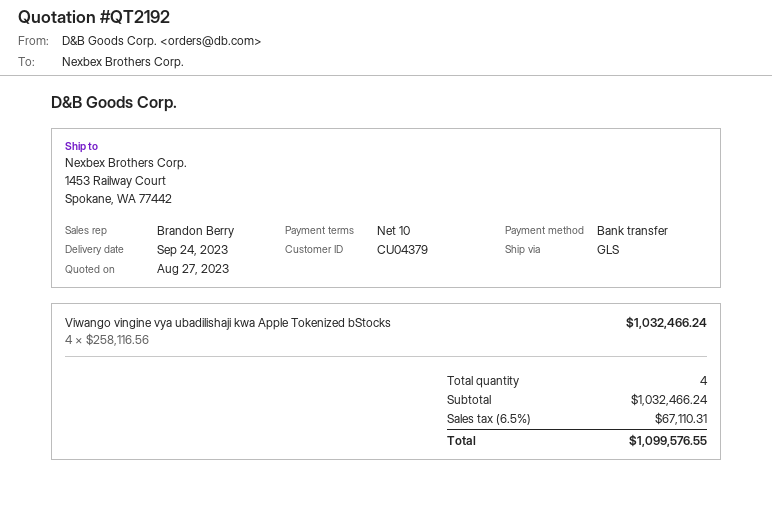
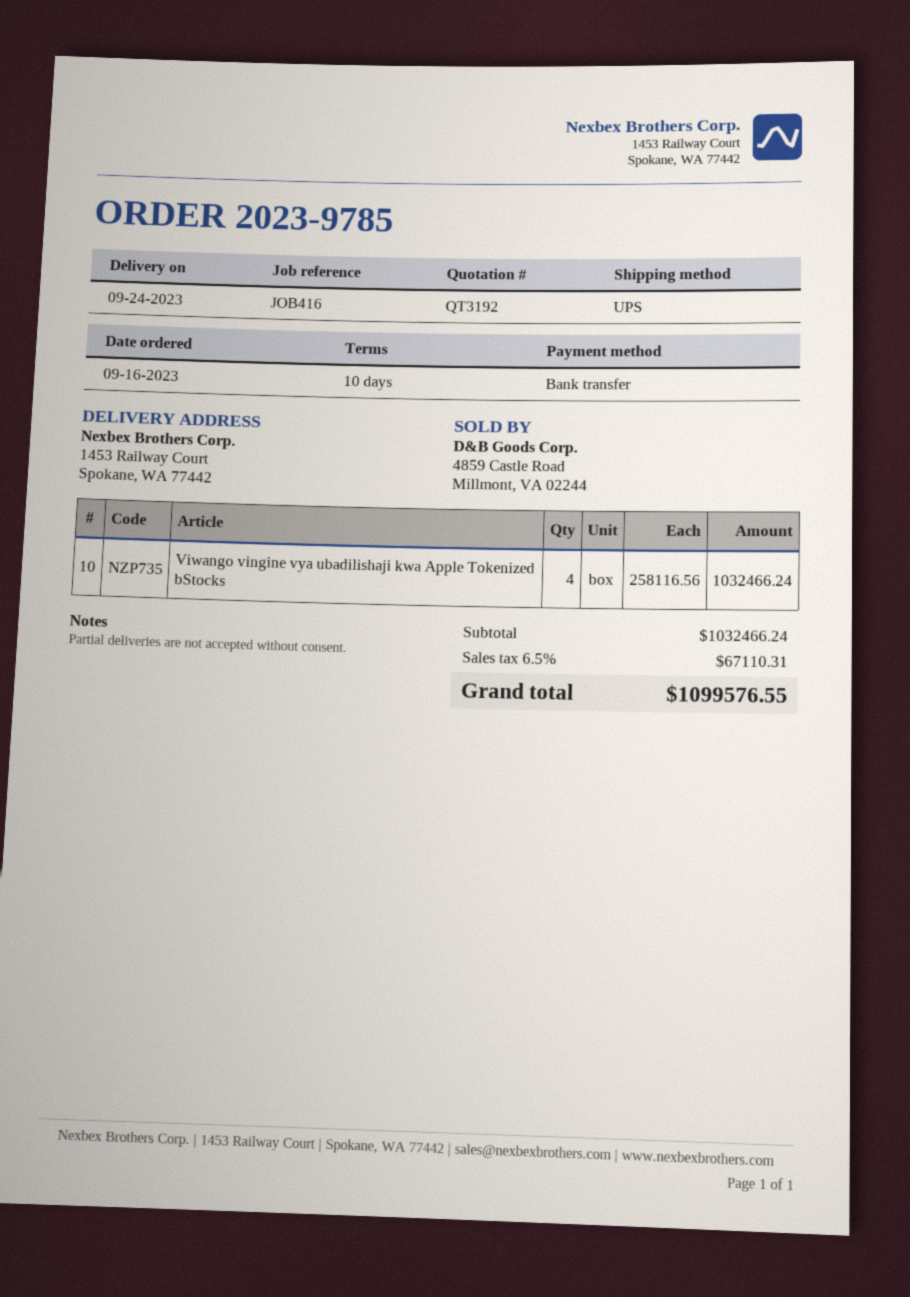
quote number: QT2192 -> QT3192
shipping method: GLS -> UPS

